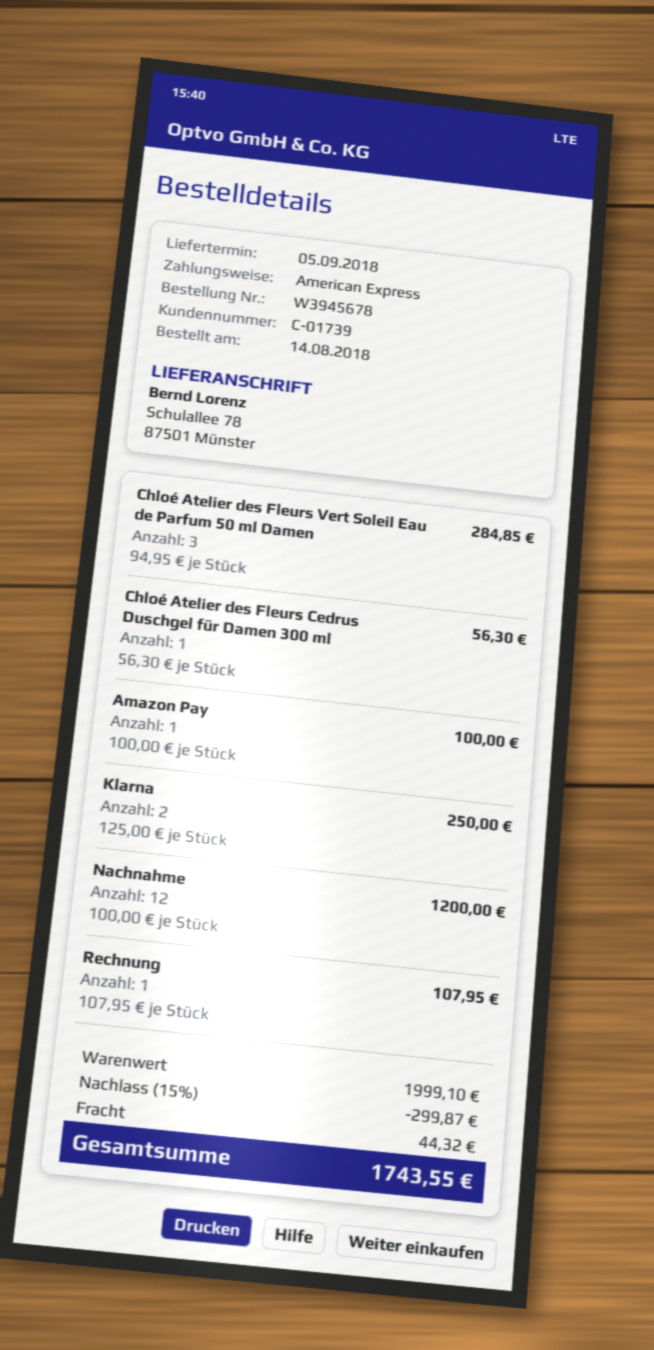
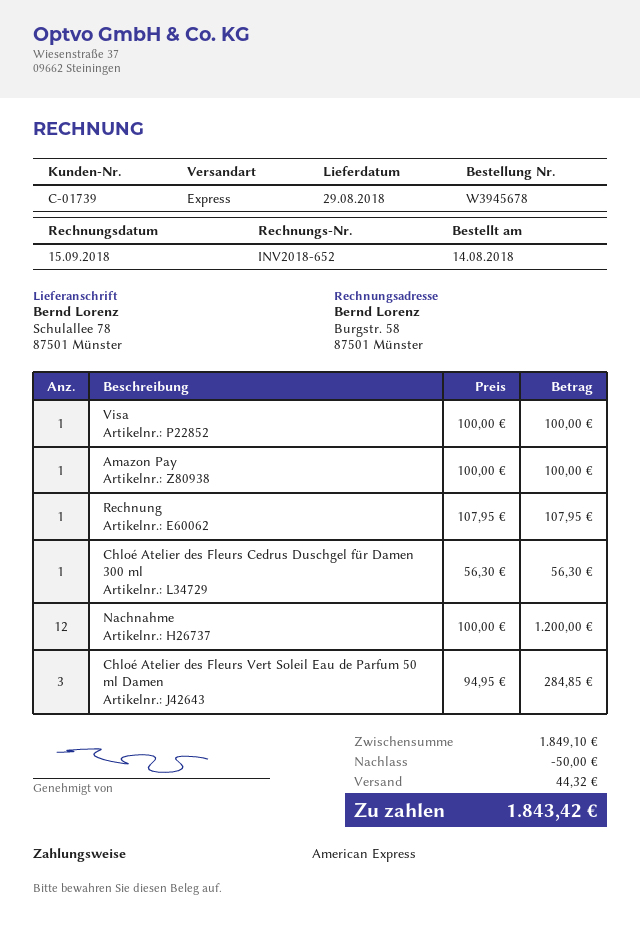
delivery date: 2018-09-05 -> 2018-08-29
Klarna: 2 x 125.00 = 250.00 -> none
Visa: none -> 1 x 100.00 = 100.00
subtotal: 1999.10 -> 1849.10
discount: 299.87 -> 50.00
total: 1743.55 -> 1843.42

